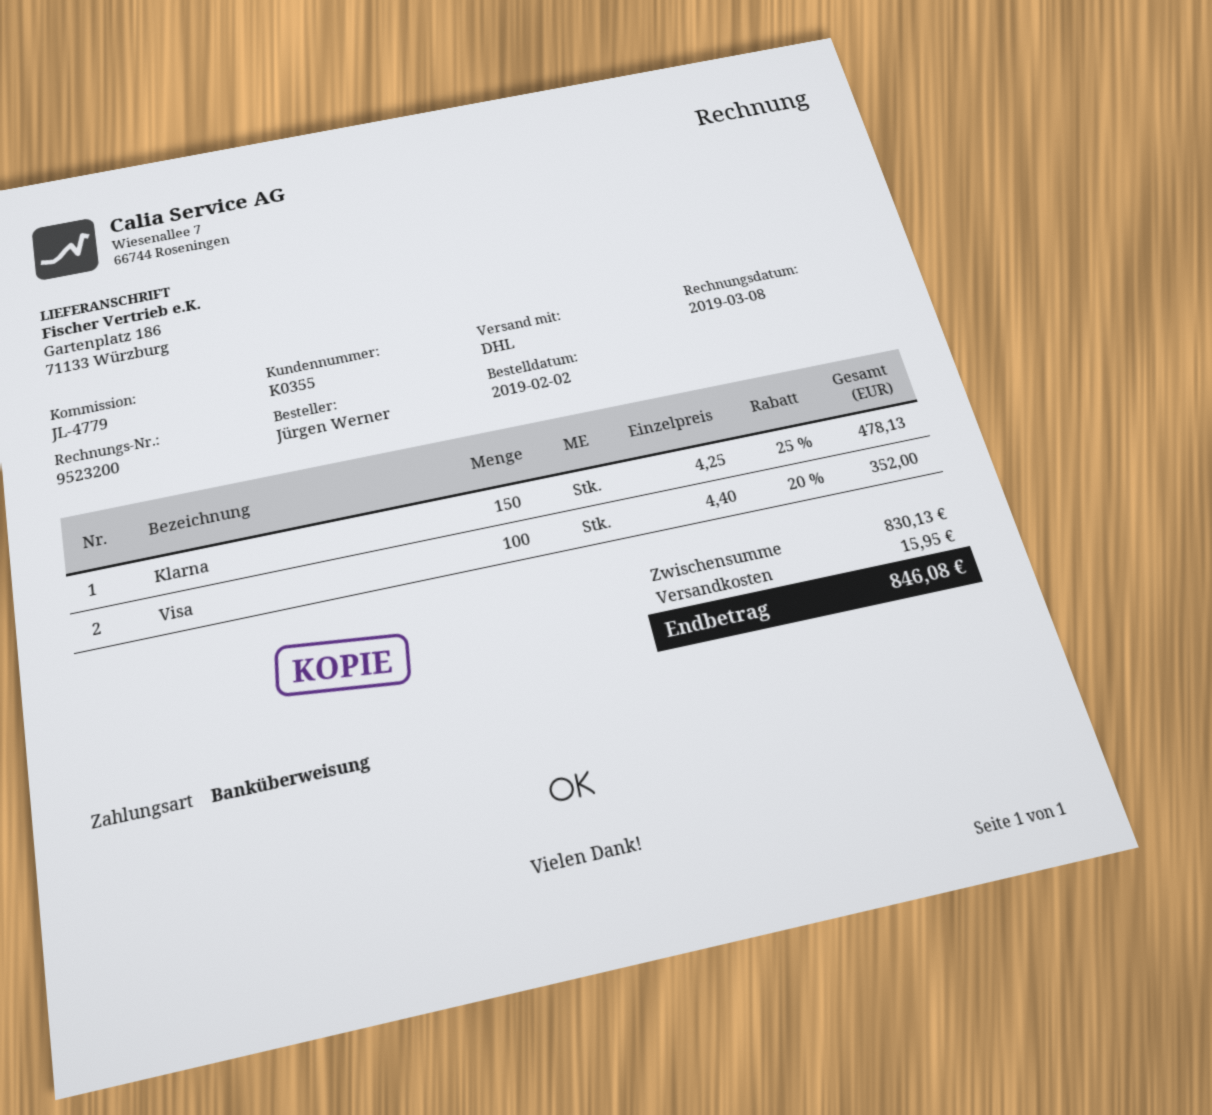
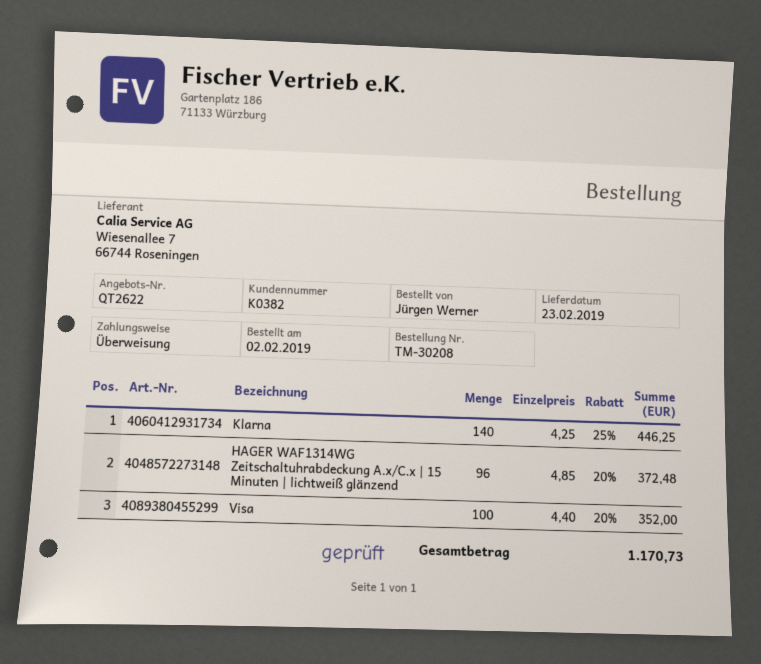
customer number: K0355 -> K0382
Klarna: 150 x 4.25 - 25% = 478.13 -> 140 x 4.25 - 25% = 446.25
HAGER WAF1314WG Zeitschaltuhrabdeckung A.x/C.x | 15 Minuten | lichtweiß glänzend: none -> 96 x 4.85 - 20% = 372.48
shipping: 15.95 -> none
total: 846.08 -> 1170.73

